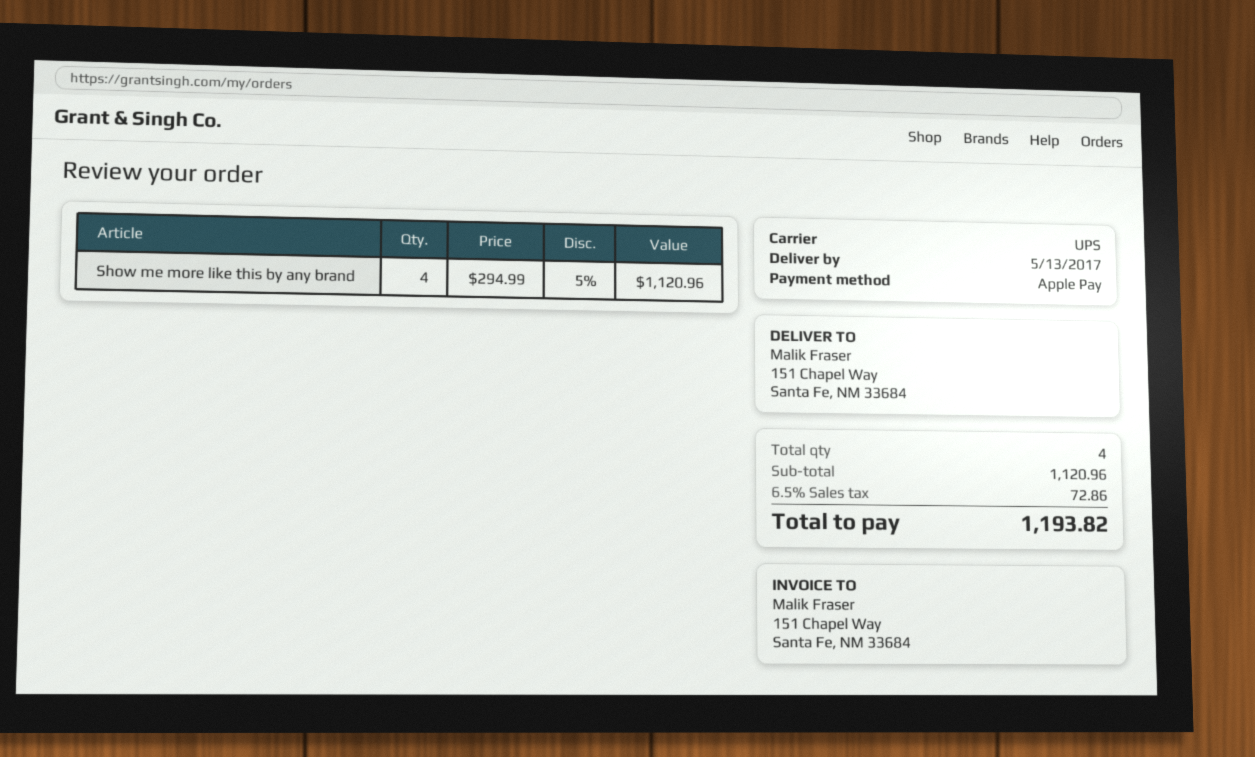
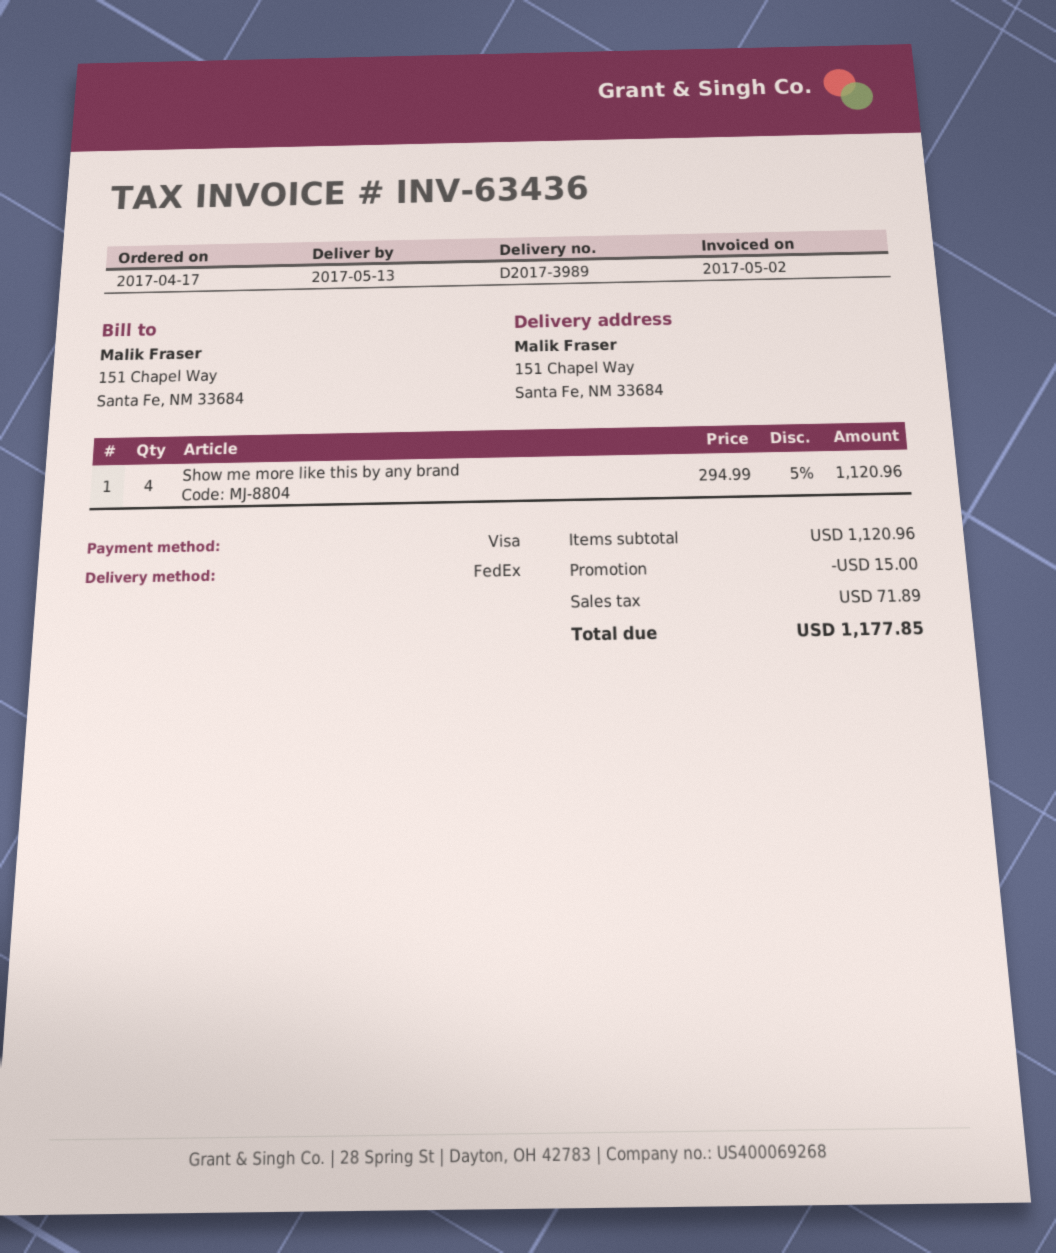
payment method: Apple Pay -> Visa
shipping method: UPS -> FedEx
discount: none -> 15.00
tax: 72.86 -> 71.89
total: 1193.82 -> 1177.85

